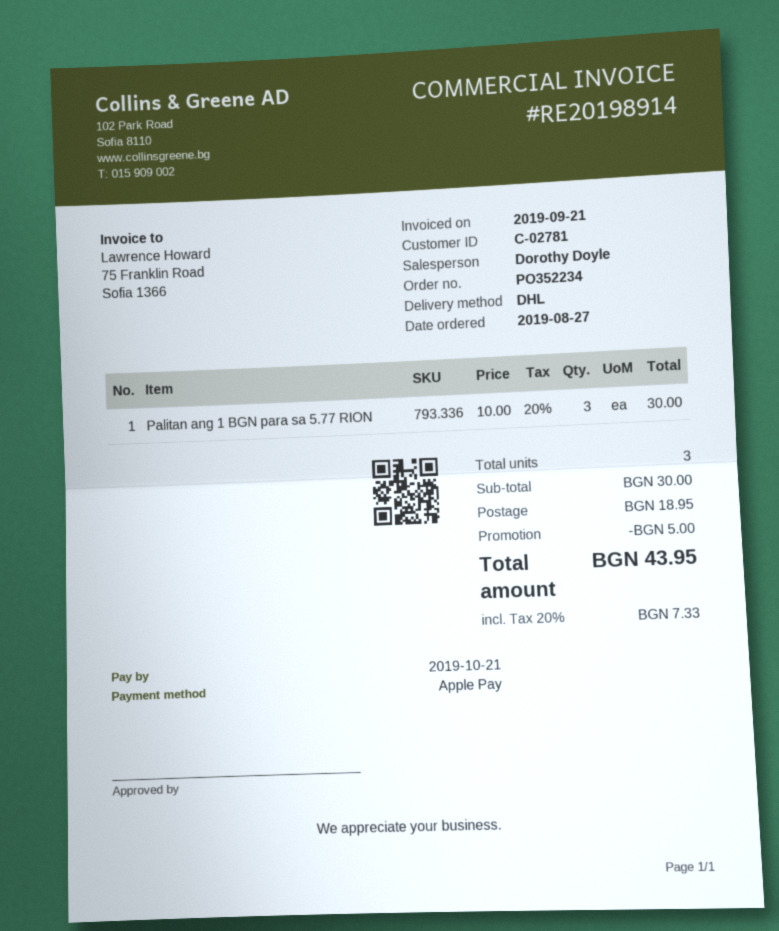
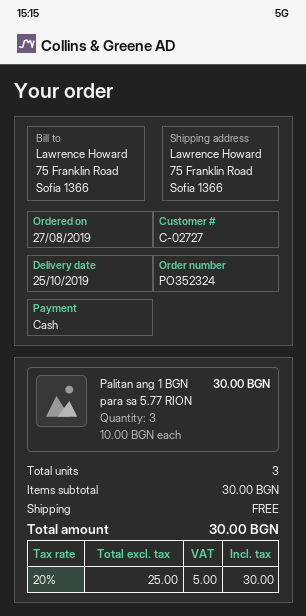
order number: PO352234 -> PO352324
customer number: C-02781 -> C-02727
payment method: Apple Pay -> cash
discount: 5.00 -> none
shipping: 18.95 -> 0.00
tax: 20% = 7.33 -> 20% = 5.00
total: 43.95 -> 30.00

